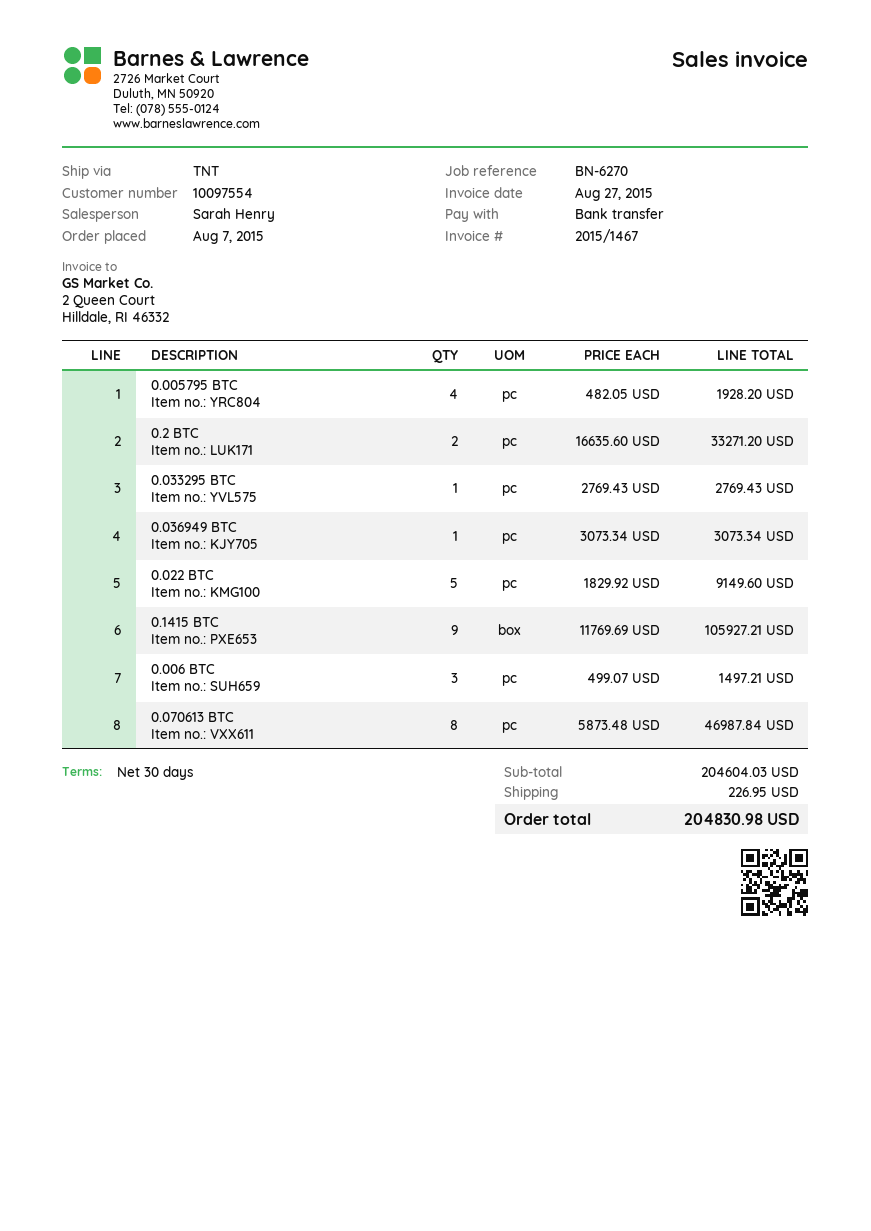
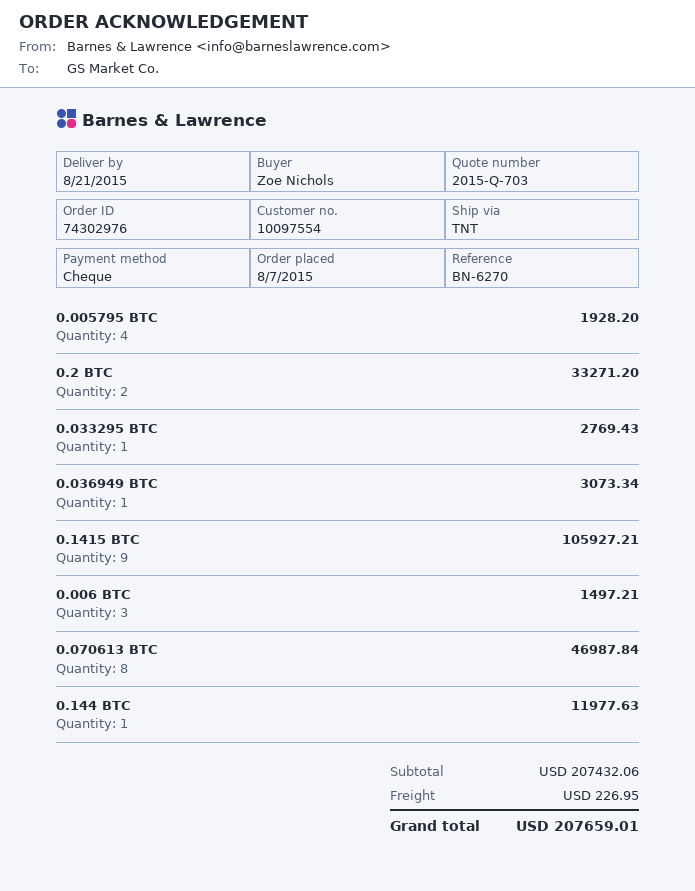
payment method: bank transfer -> cheque
0.022 BTC: 5 for 9149.60 -> none
0.144 BTC: none -> 1 for 11977.63
subtotal: 204604.03 -> 207432.06
total: 204830.98 -> 207659.01

